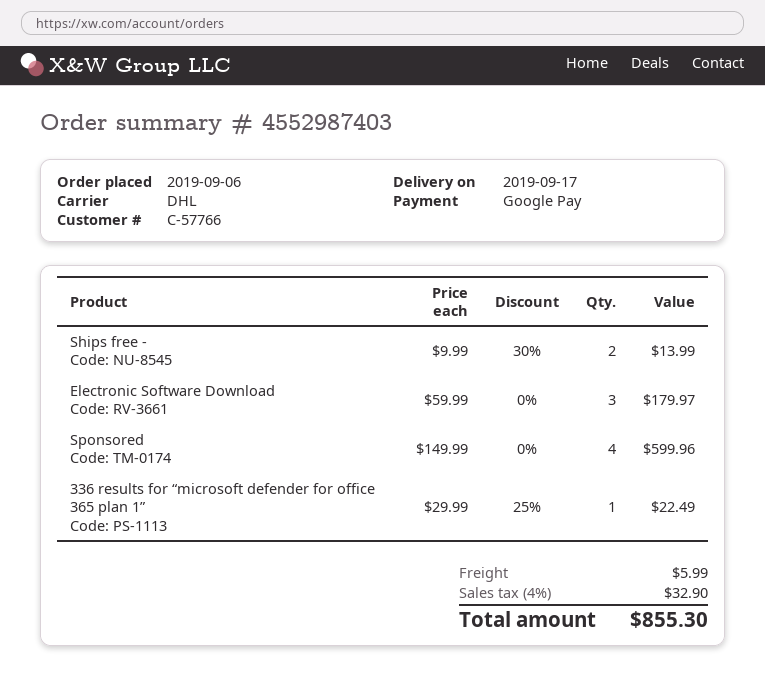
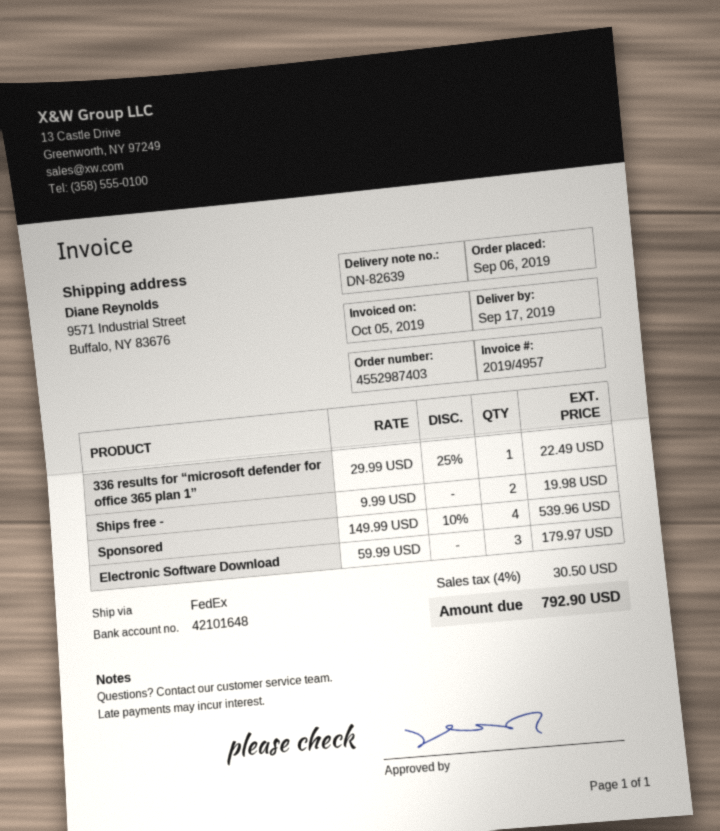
shipping method: DHL -> FedEx
Ships free -: 2 x 9.99 - 30% = 13.99 -> 2 x 9.99 = 19.98
Sponsored: 4 x 149.99 = 599.96 -> 4 x 149.99 - 10% = 539.96
shipping: 5.99 -> none
tax: 4% = 32.90 -> 4% = 30.50
total: 855.30 -> 792.90

